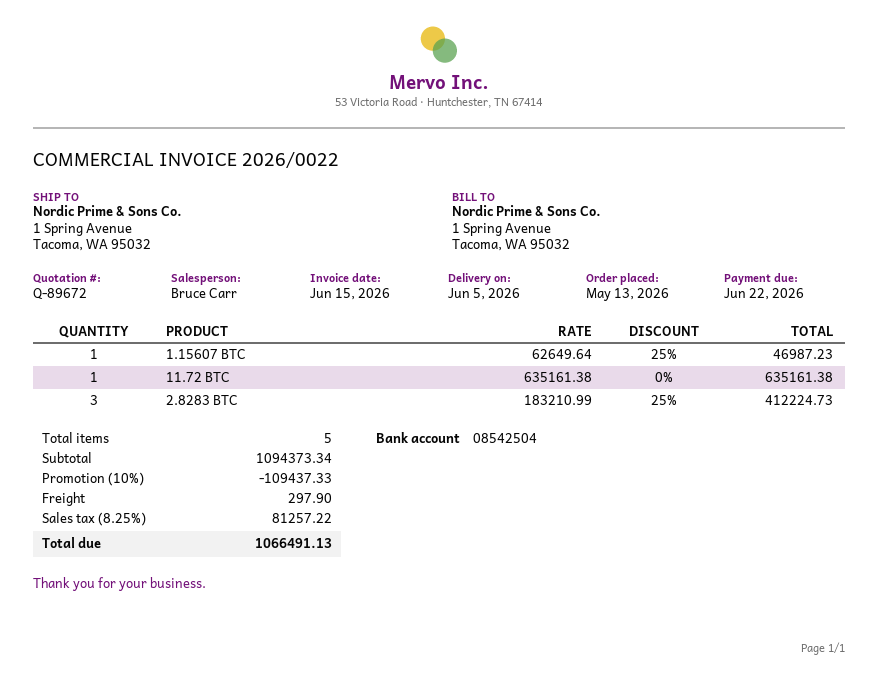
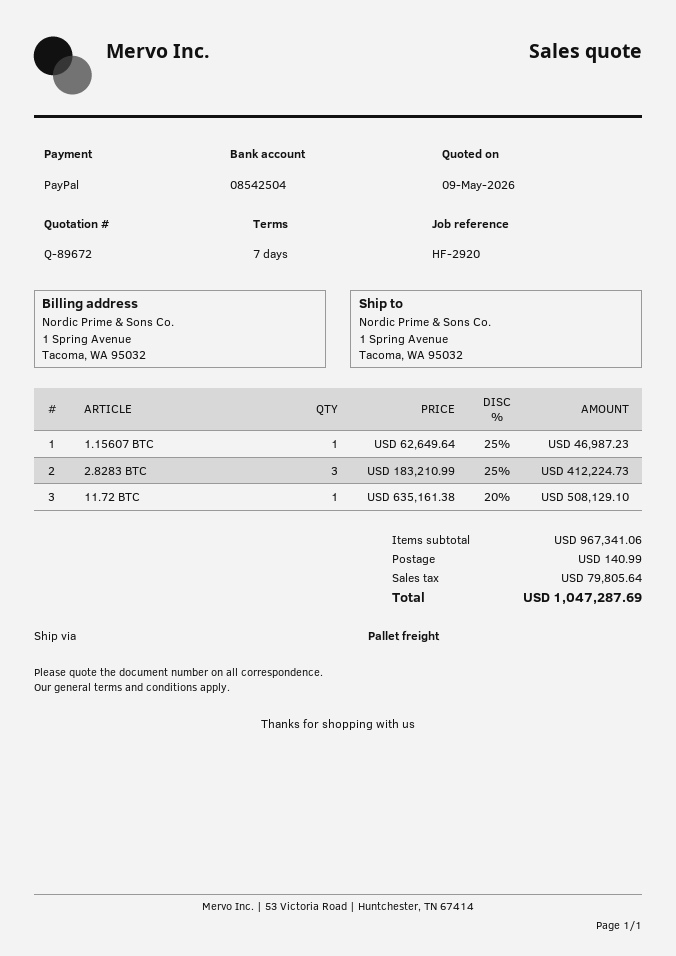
11.72 BTC: 1 x 635161.38 = 635161.38 -> 1 x 635161.38 - 20% = 508129.10
subtotal: 1094373.34 -> 967341.06
discount: 10% = 109437.33 -> none
shipping: 297.90 -> 140.99
tax: 81257.22 -> 79805.64
total: 1066491.13 -> 1047287.69

